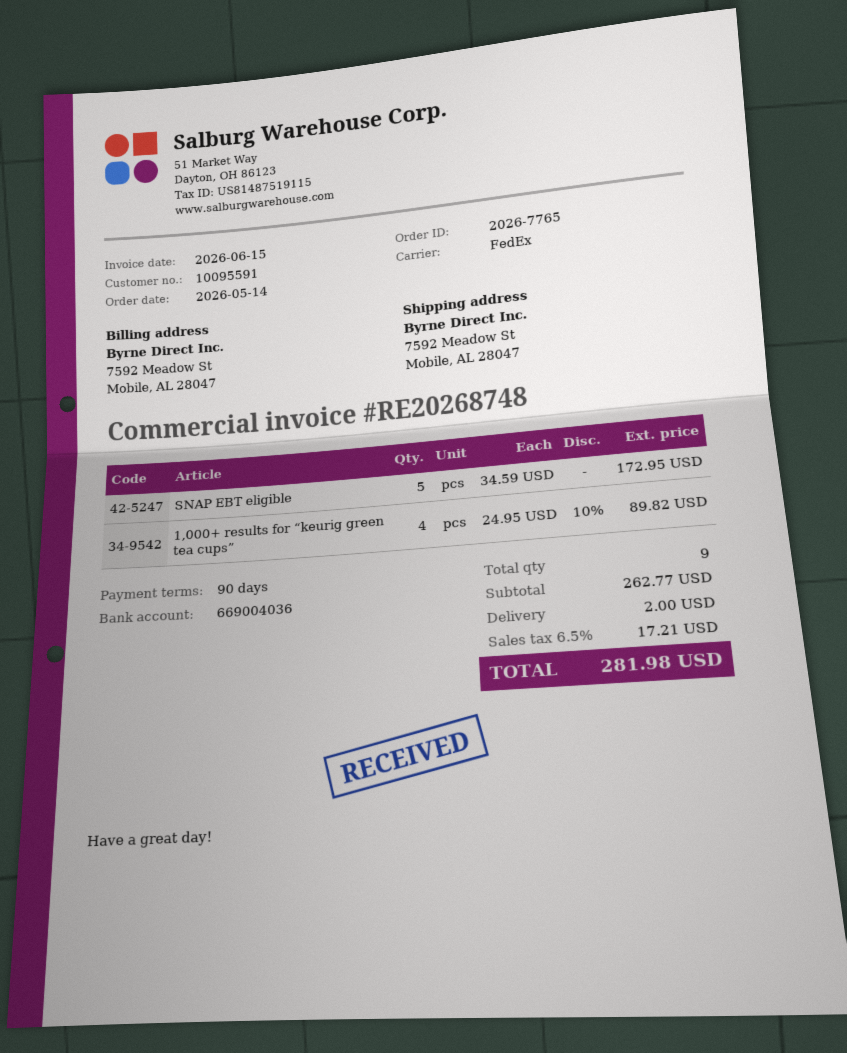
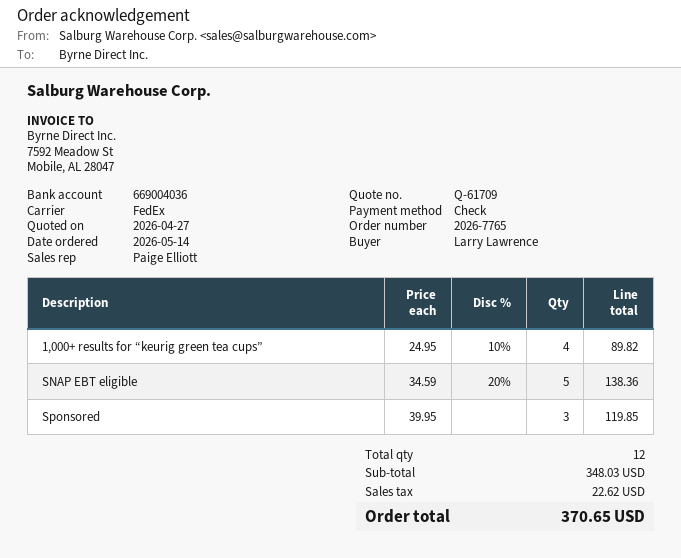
SNAP EBT eligible: 5 x 34.59 = 172.95 -> 5 x 34.59 - 20% = 138.36
Sponsored: none -> 3 x 39.95 = 119.85
total quantity: 9 -> 12
subtotal: 262.77 -> 348.03
shipping: 2.00 -> none
tax: 17.21 -> 22.62
total: 281.98 -> 370.65

